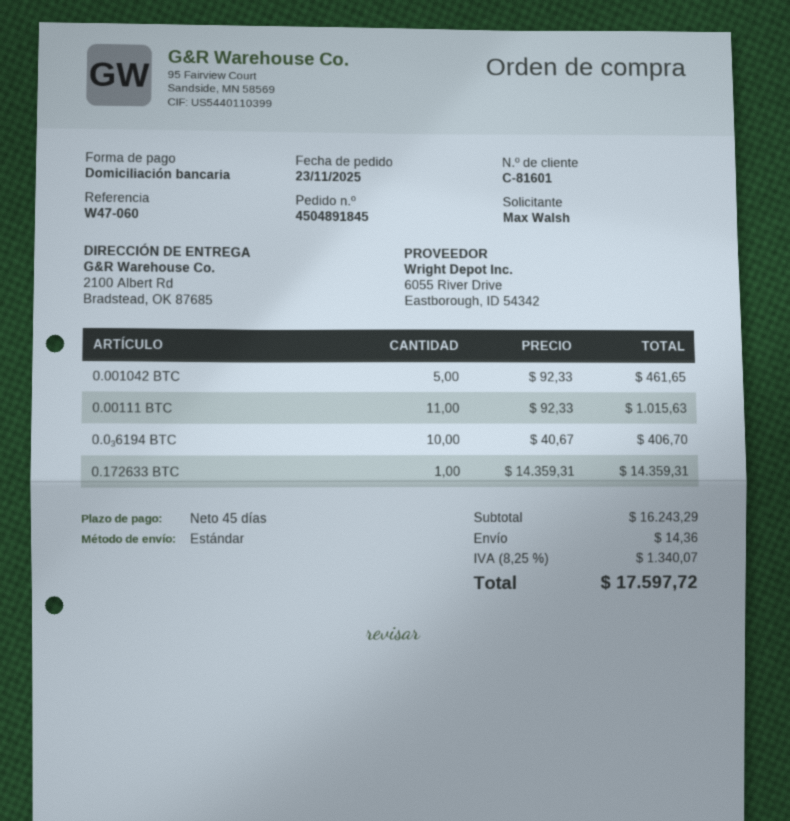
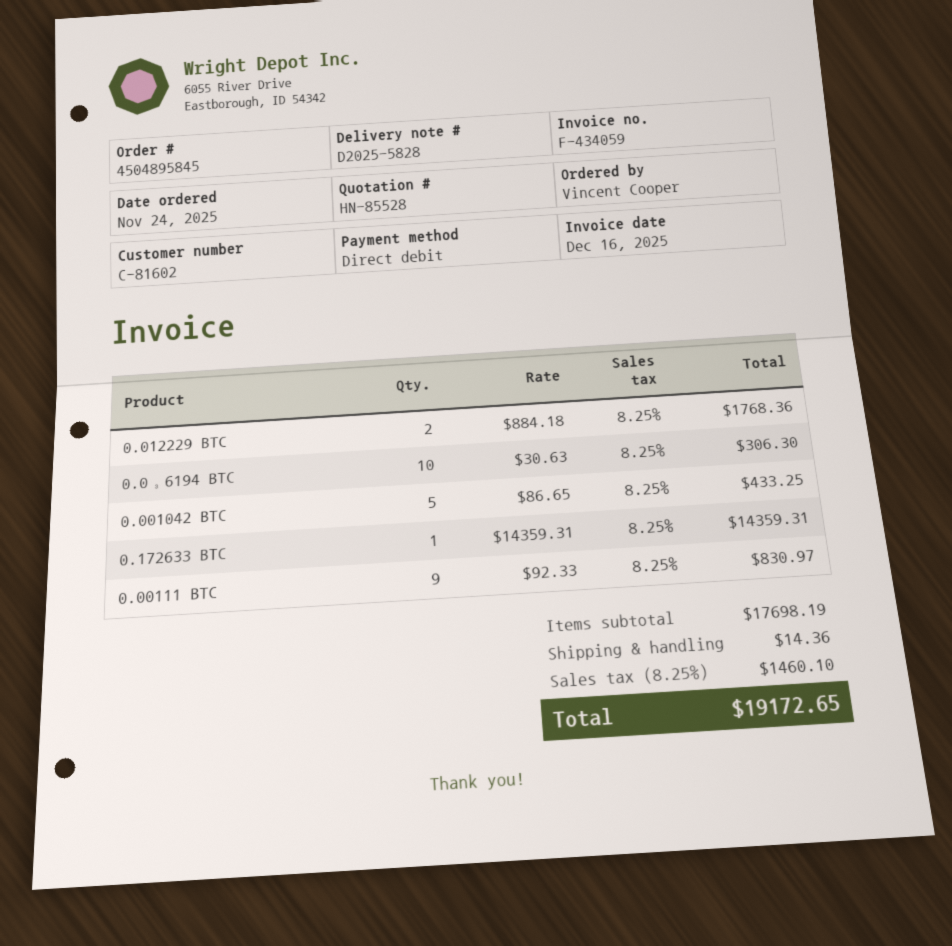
order number: 4504891845 -> 4504895845
order date: 2025-11-23 -> 2025-11-24
customer number: C-81601 -> C-81602
ordered by: Max Walsh -> Vincent Cooper
0.001042 BTC: 5 x 92.33 = 461.65 -> 5 x 86.65 = 433.25
0.00111 BTC: 11 x 92.33 = 1015.63 -> 9 x 92.33 = 830.97
0.0₃6194 BTC: 10 x 40.67 = 406.70 -> 10 x 30.63 = 306.30
0.012229 BTC: none -> 2 x 884.18 = 1768.36
subtotal: 16243.29 -> 17698.19
tax: 8.25% = 1340.07 -> 8.25% = 1460.10
total: 17597.72 -> 19172.65

